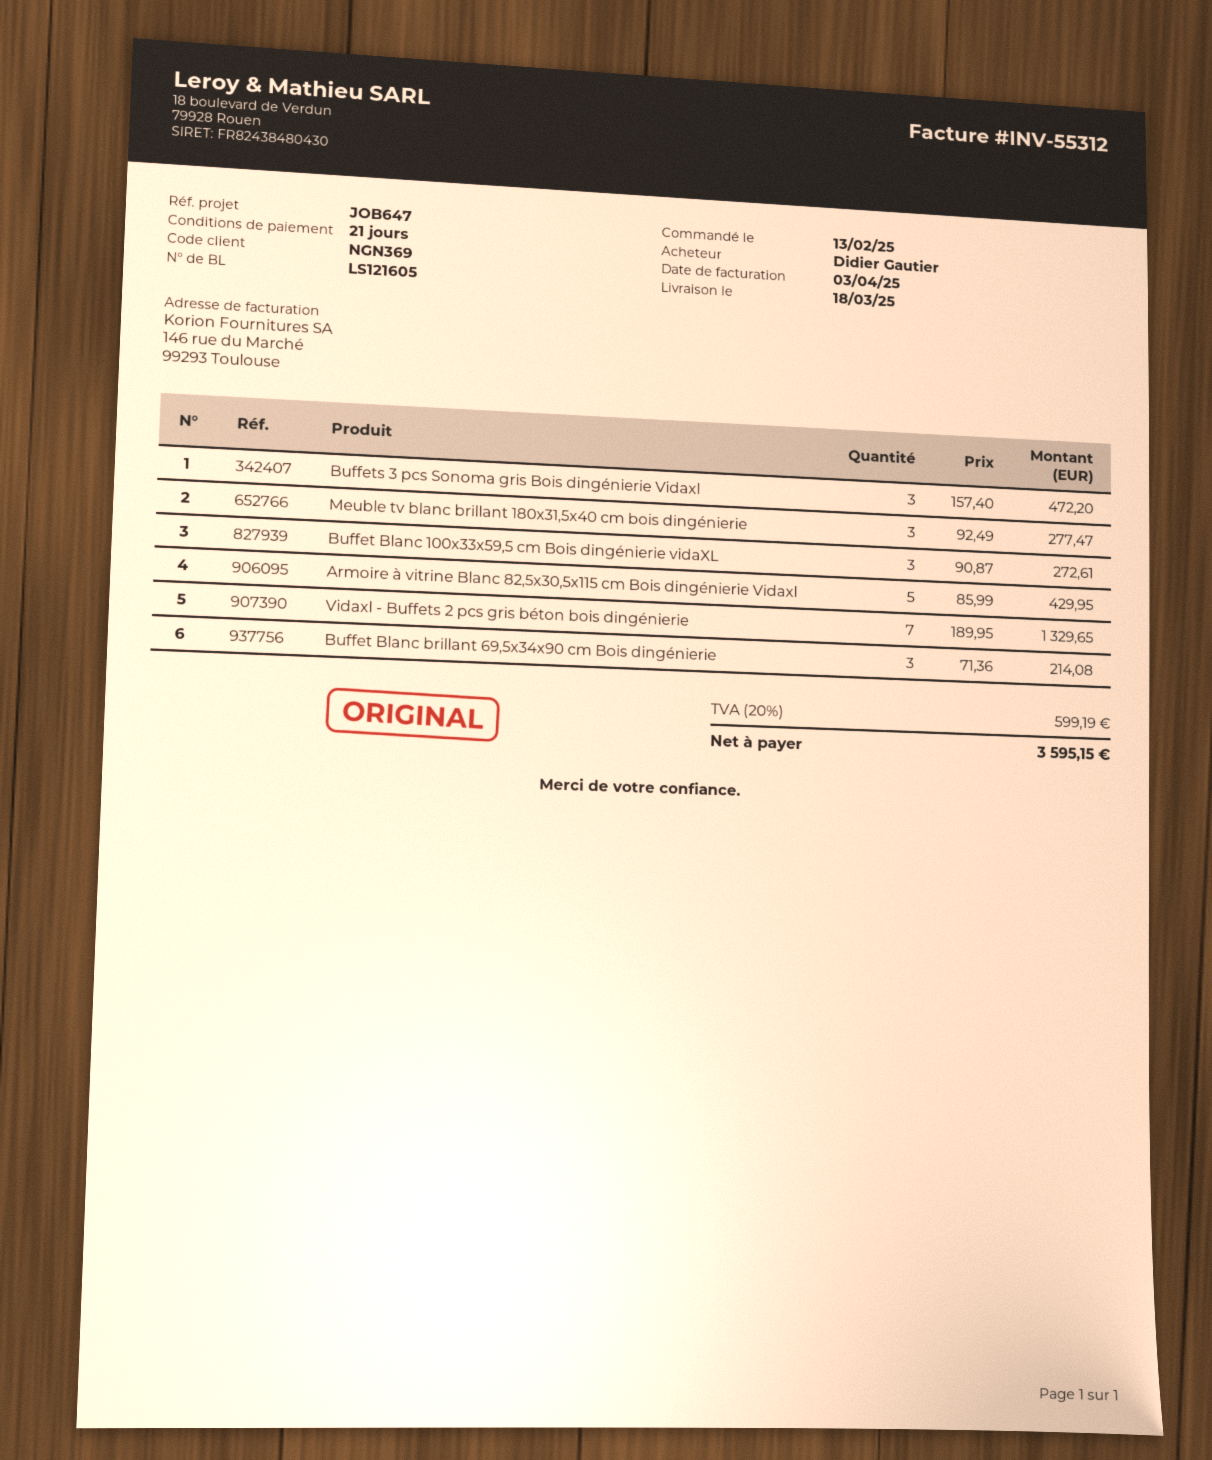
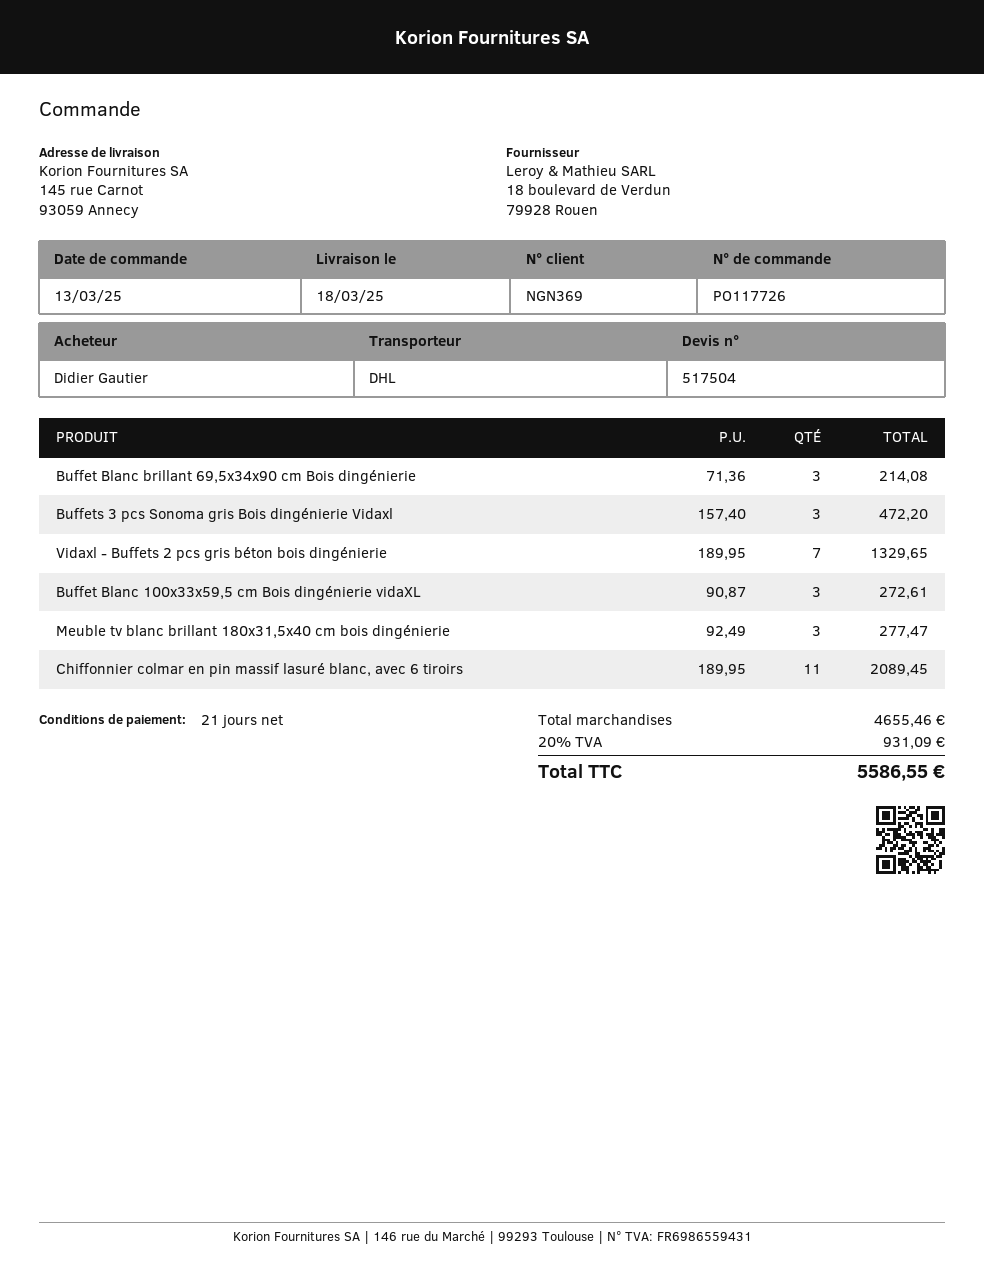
order date: 2025-02-13 -> 2025-03-13
Armoire à vitrine Blanc 82,5x30,5x115 cm Bois dingénierie Vidaxl: 5 x 85.99 = 429.95 -> none
Chiffonnier colmar en pin massif lasuré blanc, avec 6 tiroirs: none -> 11 x 189.95 = 2089.45
tax: 20% = 599.19 -> 20% = 931.09
total: 3595.15 -> 5586.55

